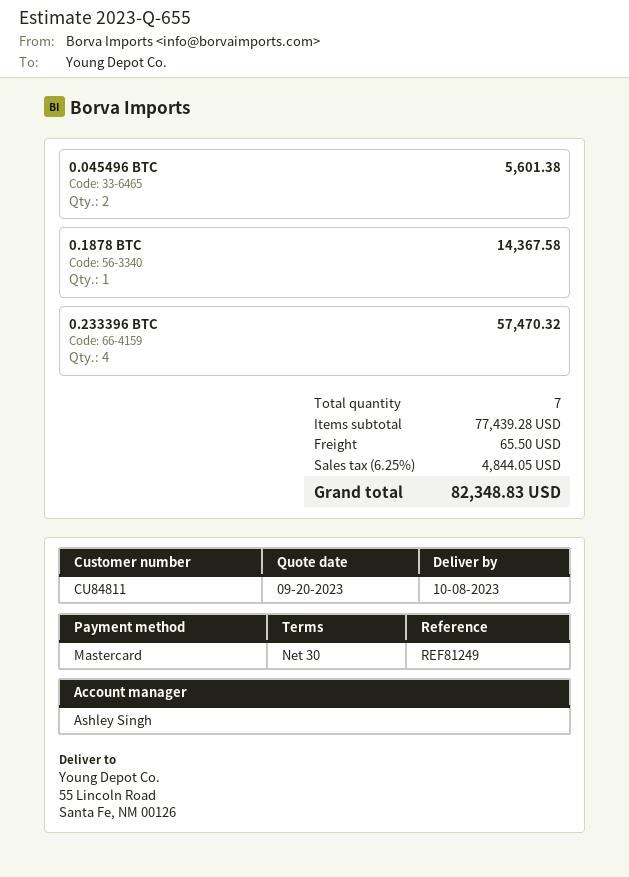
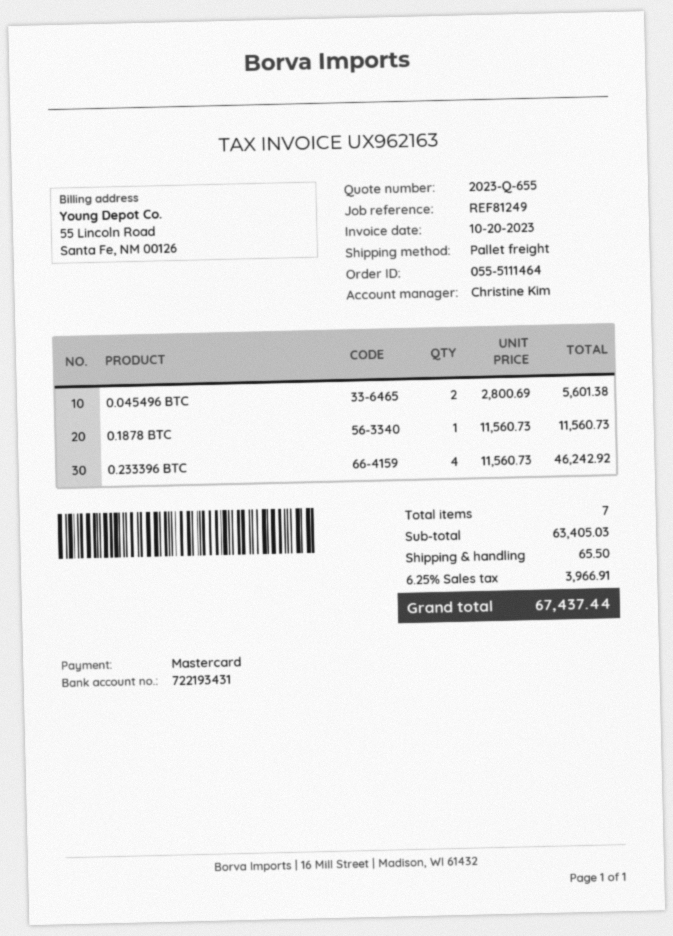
sales rep: Ashley Singh -> Christine Kim
0.1878 BTC: 1 for 14367.58 -> 1 for 11560.73
0.233396 BTC: 4 for 57470.32 -> 4 for 46242.92
subtotal: 77439.28 -> 63405.03
tax: 6.25% = 4844.05 -> 6.25% = 3966.91
total: 82348.83 -> 67437.44

